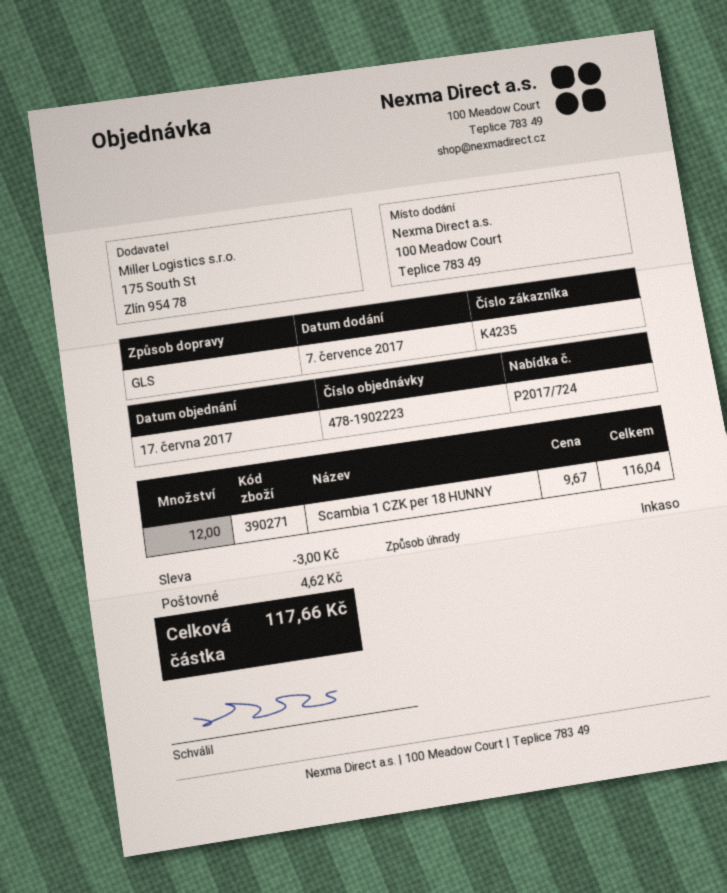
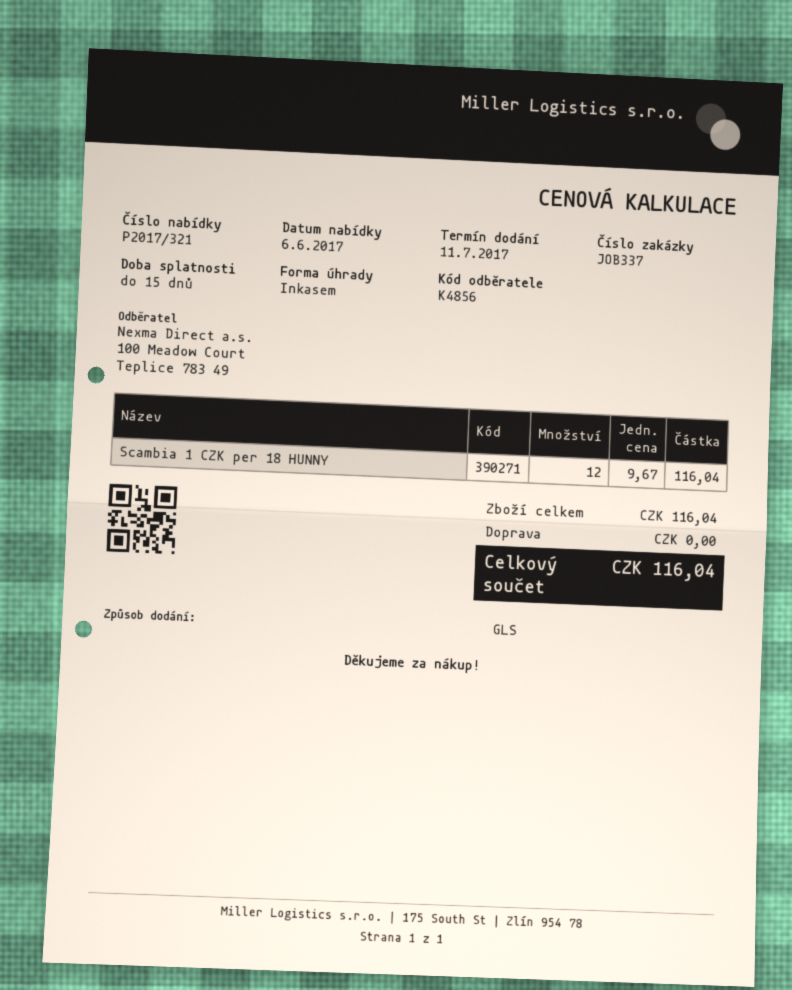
quote number: P2017/724 -> P2017/321
delivery date: 2017-07-07 -> 2017-07-11
customer number: K4235 -> K4856
discount: 3.00 -> none
shipping: 4.62 -> 0.00
total: 117.66 -> 116.04

